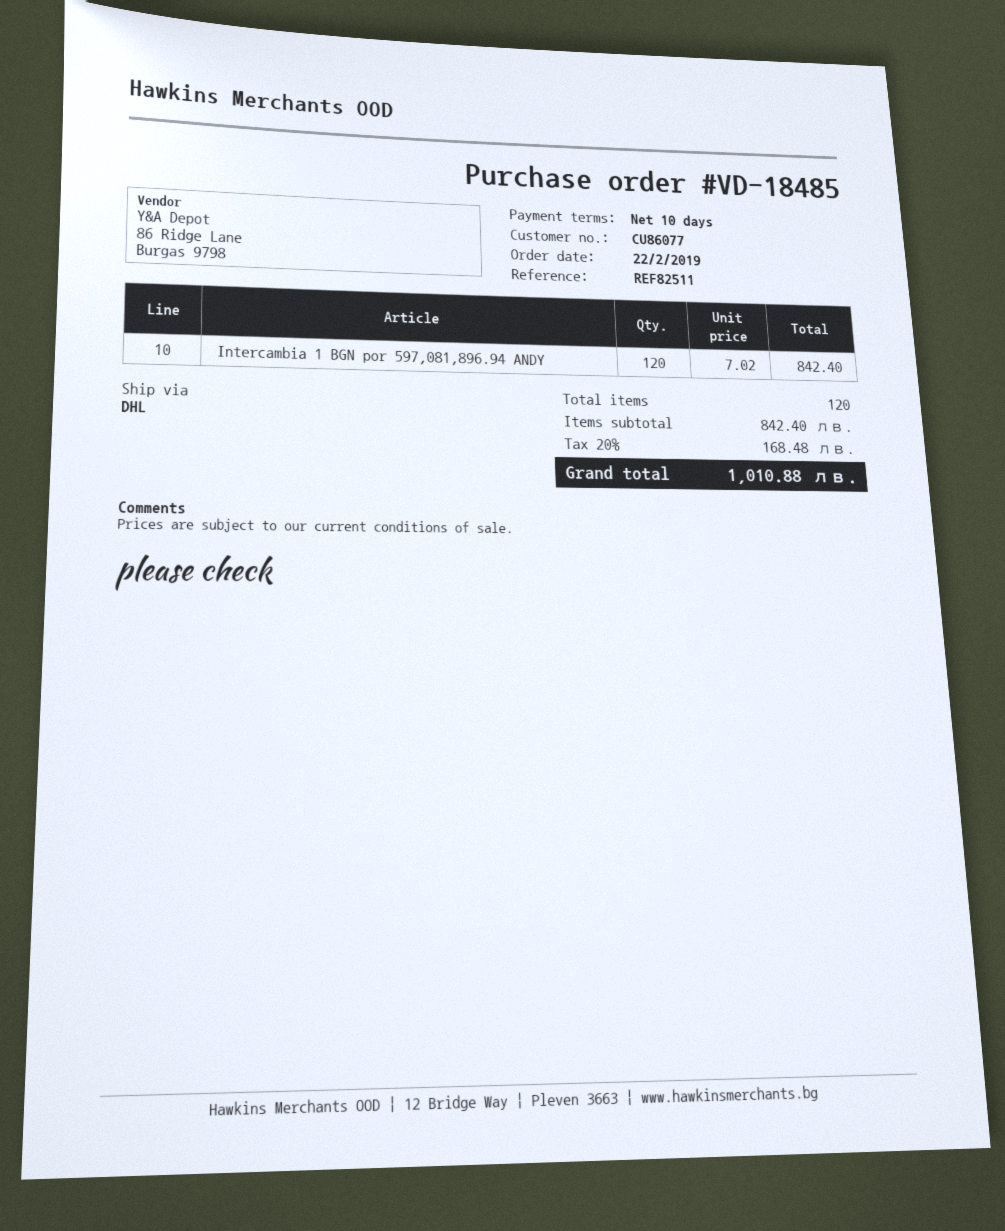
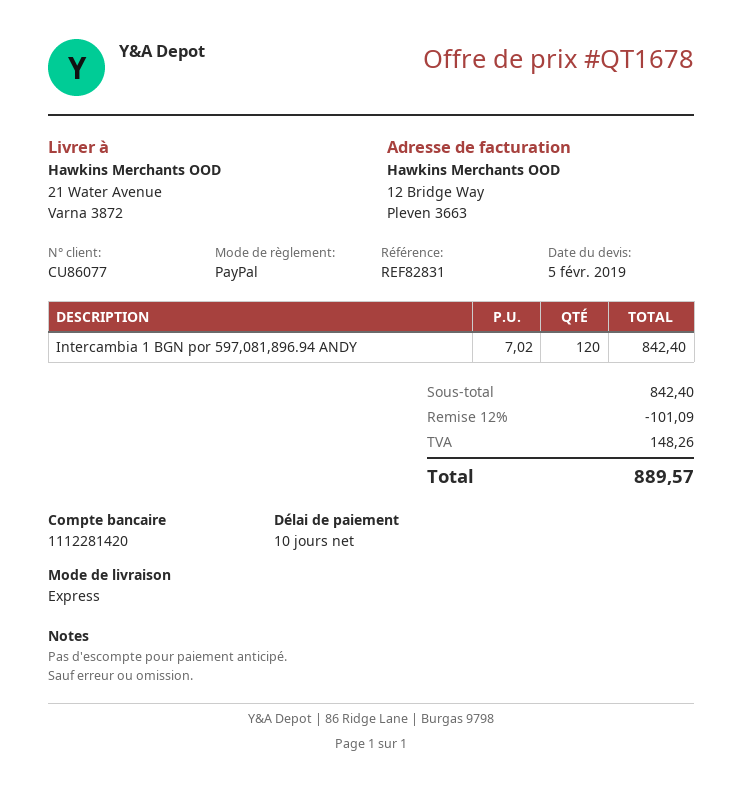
reference: REF82511 -> REF82831
shipping method: DHL -> express
discount: none -> 12% = 101.09
tax: 168.48 -> 148.26
total: 1010.88 -> 889.57

